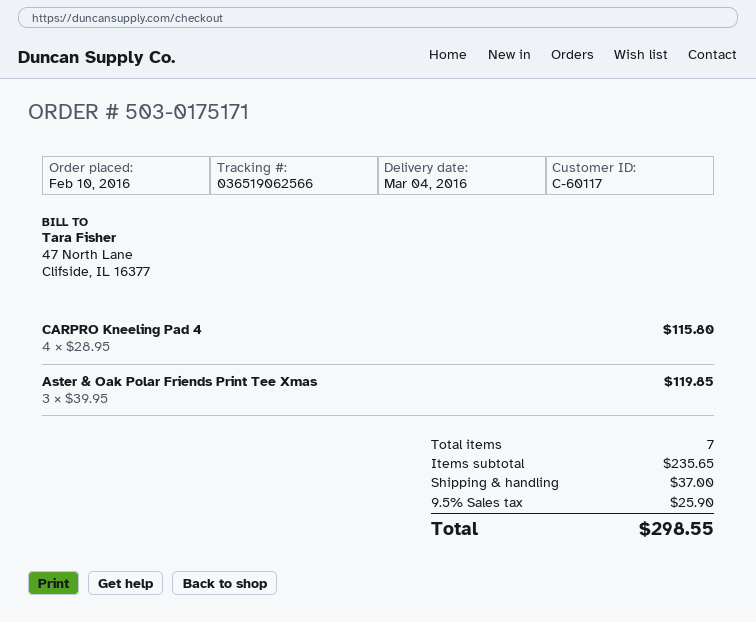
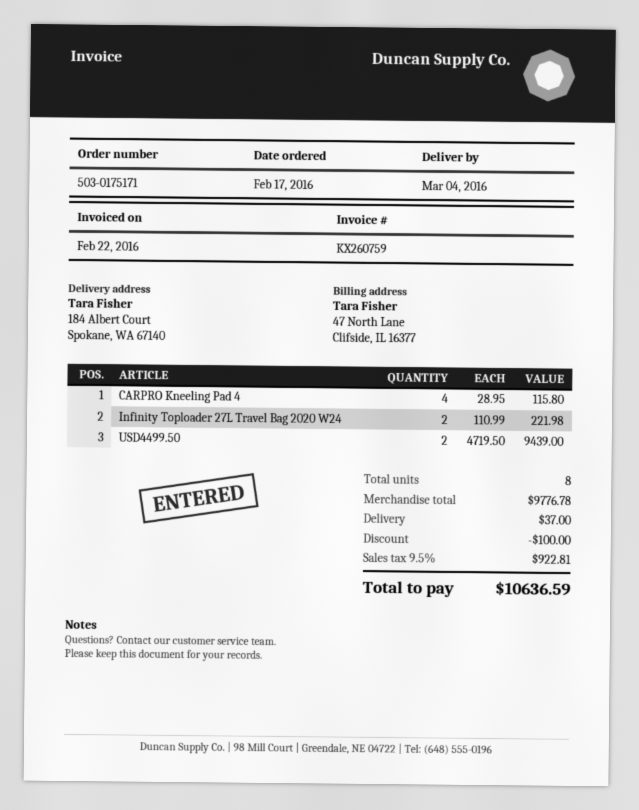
order date: 2016-02-10 -> 2016-02-17
Aster & Oak Polar Friends Print Tee Xmas: 3 x 39.95 = 119.85 -> none
Infinity Toploader 27L Travel Bag 2020 W24: none -> 2 x 110.99 = 221.98
USD4499.50: none -> 2 x 4719.50 = 9439.00
total quantity: 7 -> 8
subtotal: 235.65 -> 9776.78
discount: none -> 100.00
tax: 9.5% = 25.90 -> 9.5% = 922.81
total: 298.55 -> 10636.59

